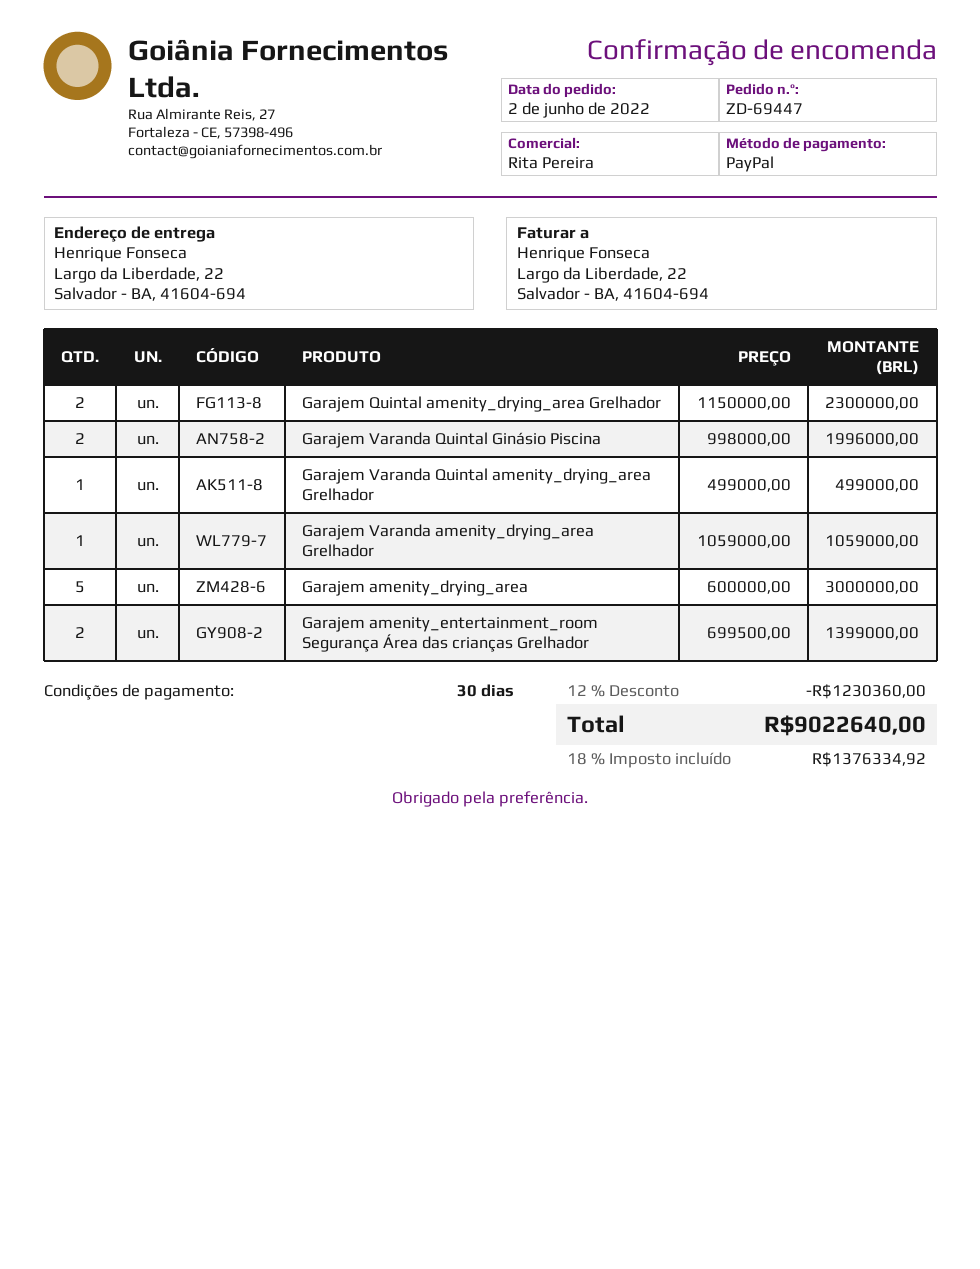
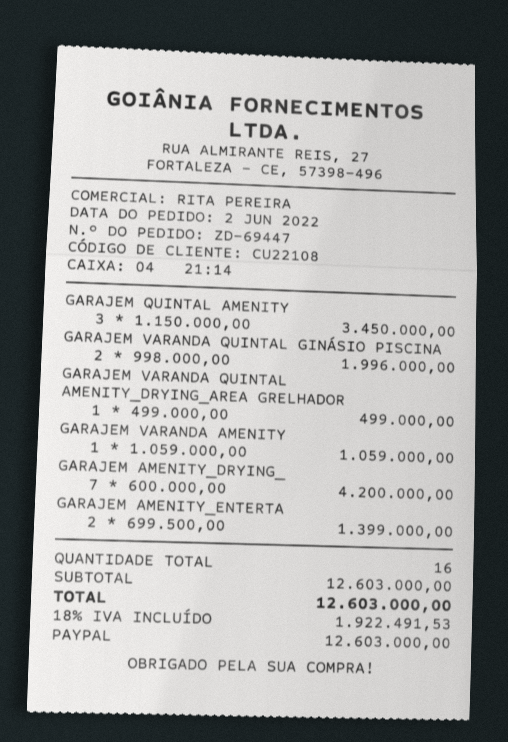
Garajem Quintal amenity_drying_area Grelhador: 2 x 1150000.00 = 2300000.00 -> 3 x 1150000.00 = 3450000.00
Garajem amenity_drying_area: 5 x 600000.00 = 3000000.00 -> 7 x 600000.00 = 4200000.00
discount: 12% = 1230360.00 -> none
tax: 18% = 1376334.92 -> 18% = 1922491.53
total: 9022640.00 -> 12603000.00

